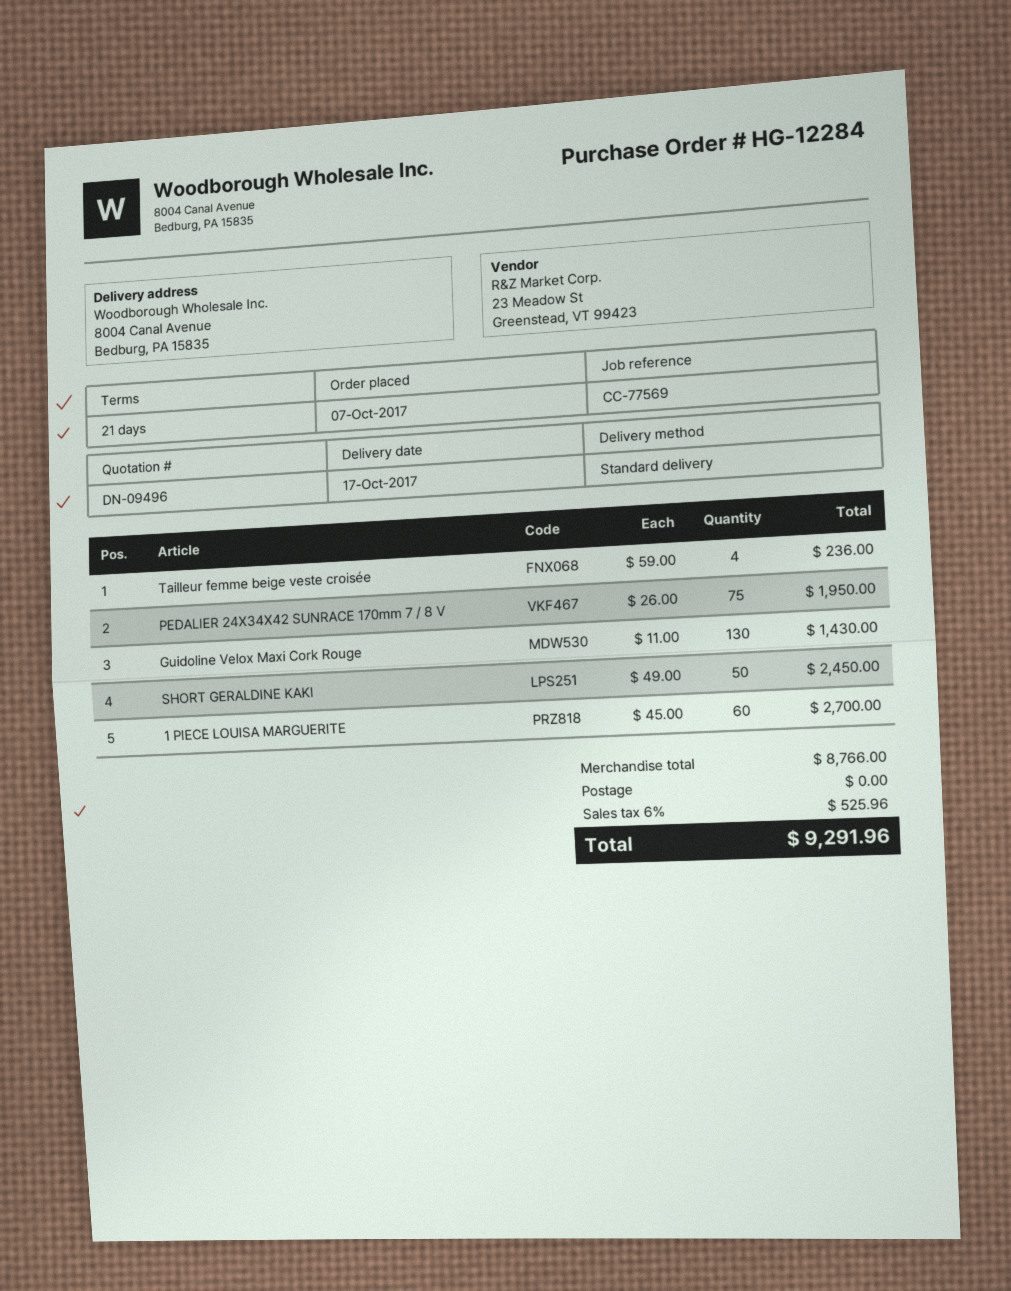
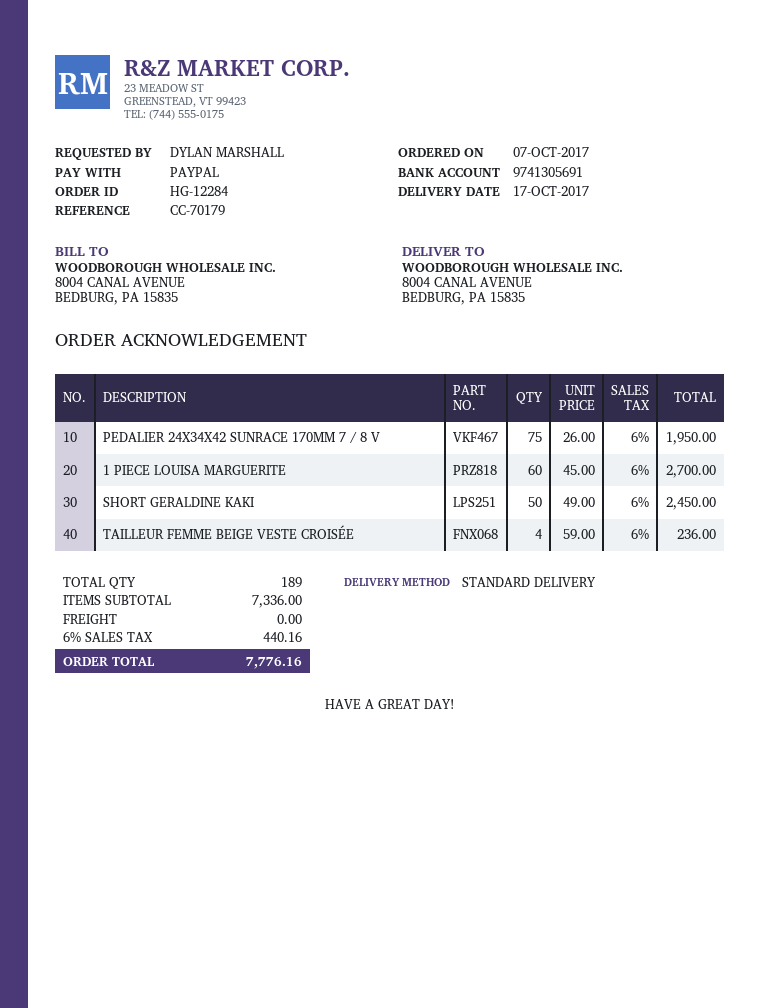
reference: CC-77569 -> CC-70179
Guidoline Velox Maxi Cork Rouge: 130 x 11.00 = 1430.00 -> none
subtotal: 8766.00 -> 7336.00
tax: 6% = 525.96 -> 6% = 440.16
total: 9291.96 -> 7776.16

